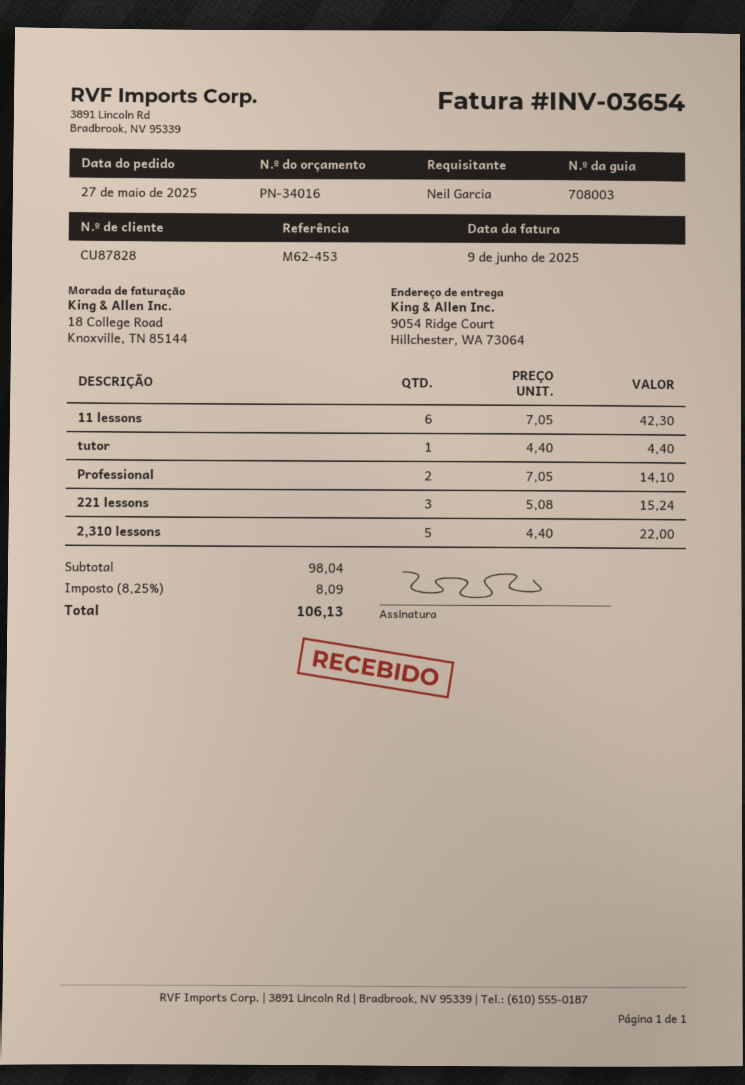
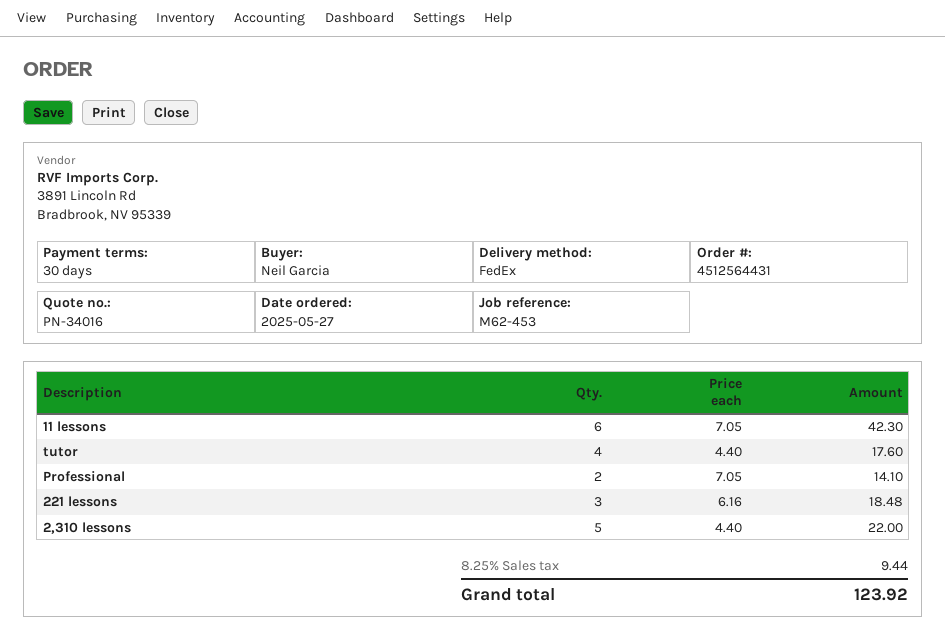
tutor: 1 x 4.40 = 4.40 -> 4 x 4.40 = 17.60
221 lessons: 3 x 5.08 = 15.24 -> 3 x 6.16 = 18.48
tax: 8.25% = 8.09 -> 8.25% = 9.44
total: 106.13 -> 123.92

